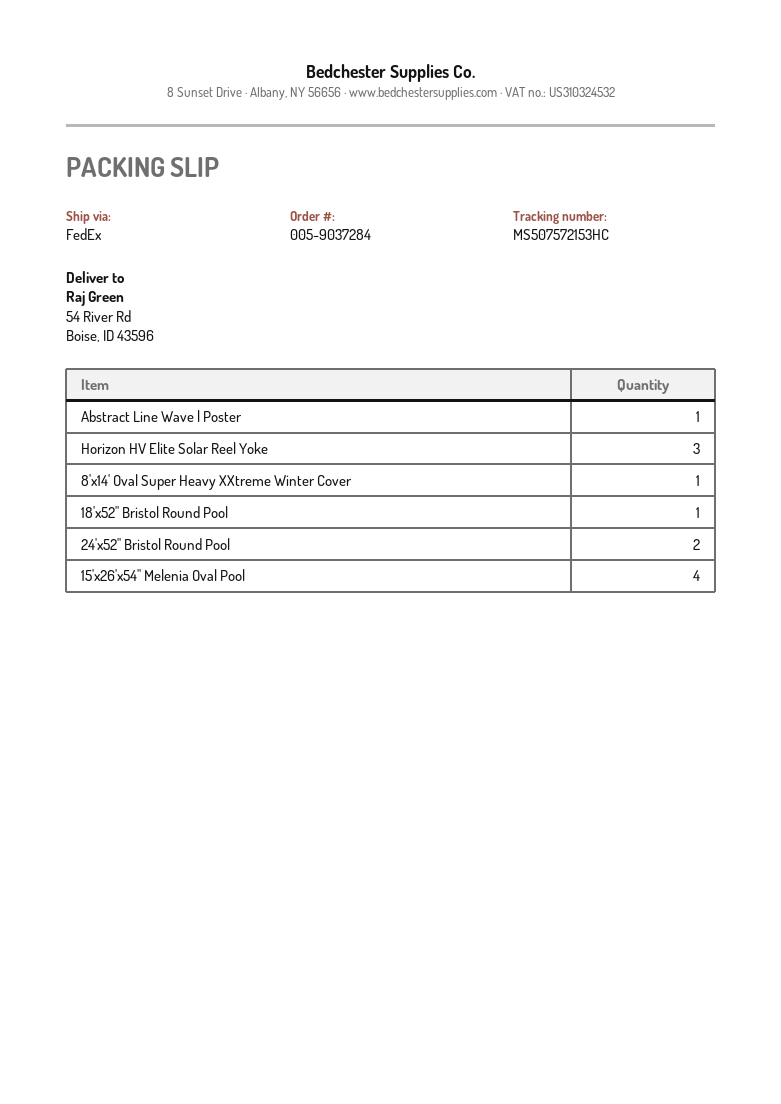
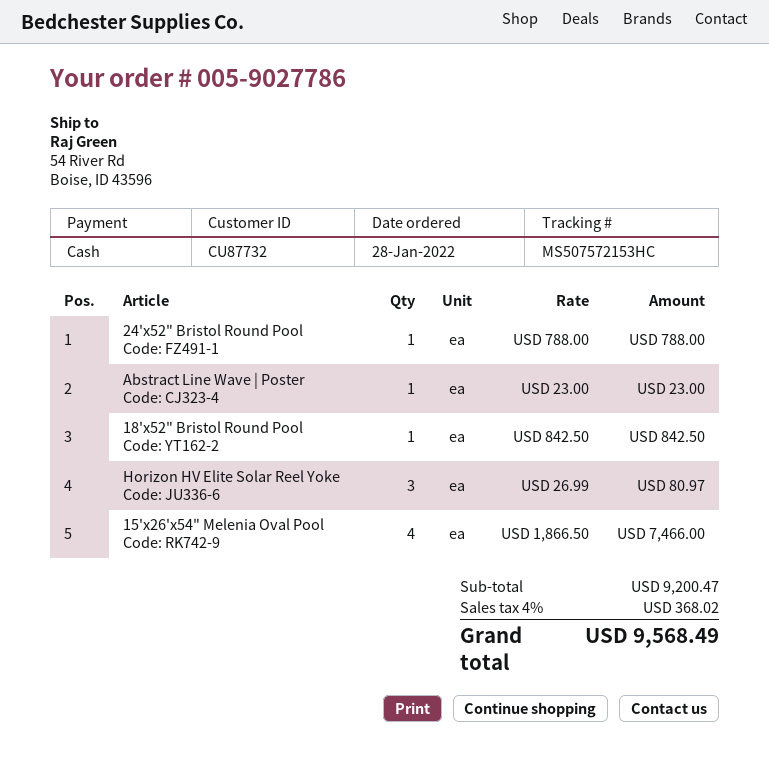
order number: 005-9037284 -> 005-9027786
8'x14' Oval Super Heavy XXtreme Winter Cover: 1 -> none
24'x52" Bristol Round Pool: 2 -> 1

